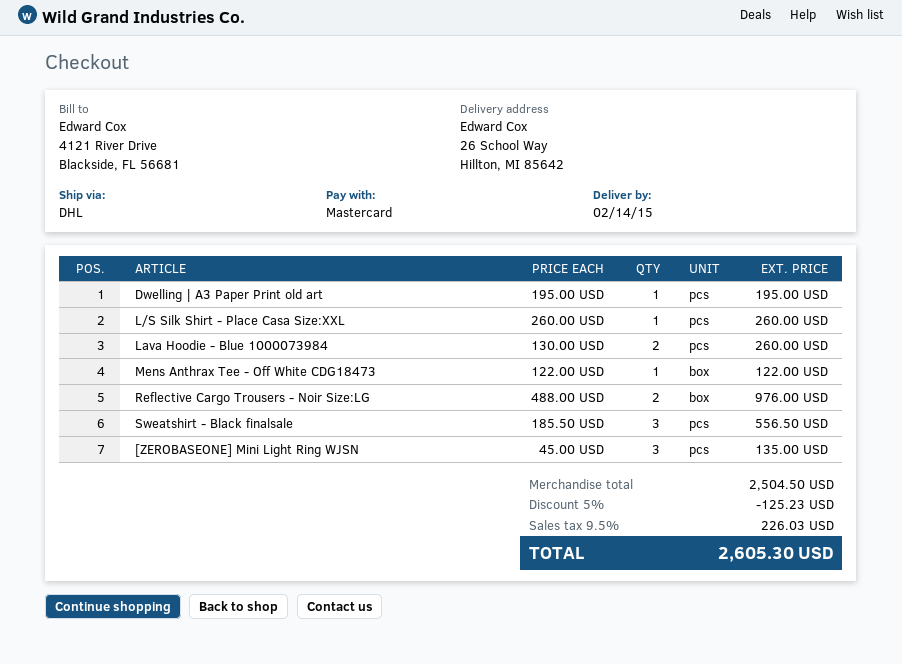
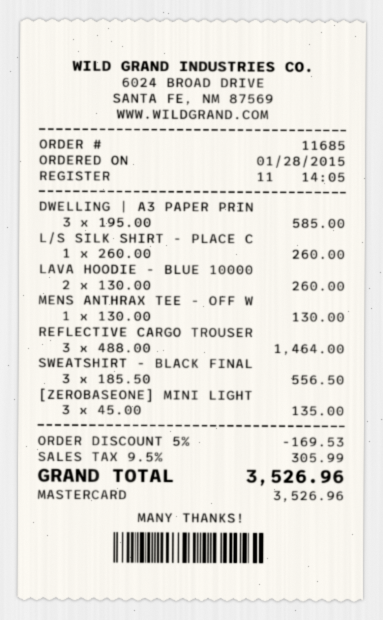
Dwelling | A3 Paper Print old art: 1 x 195.00 = 195.00 -> 3 x 195.00 = 585.00
Mens Anthrax Tee - Off White CDG18473: 1 x 122.00 = 122.00 -> 1 x 130.00 = 130.00
Reflective Cargo Trousers - Noir Size:LG: 2 x 488.00 = 976.00 -> 3 x 488.00 = 1464.00
discount: 5% = 125.23 -> 5% = 169.53
tax: 9.5% = 226.03 -> 9.5% = 305.99
total: 2605.30 -> 3526.96

